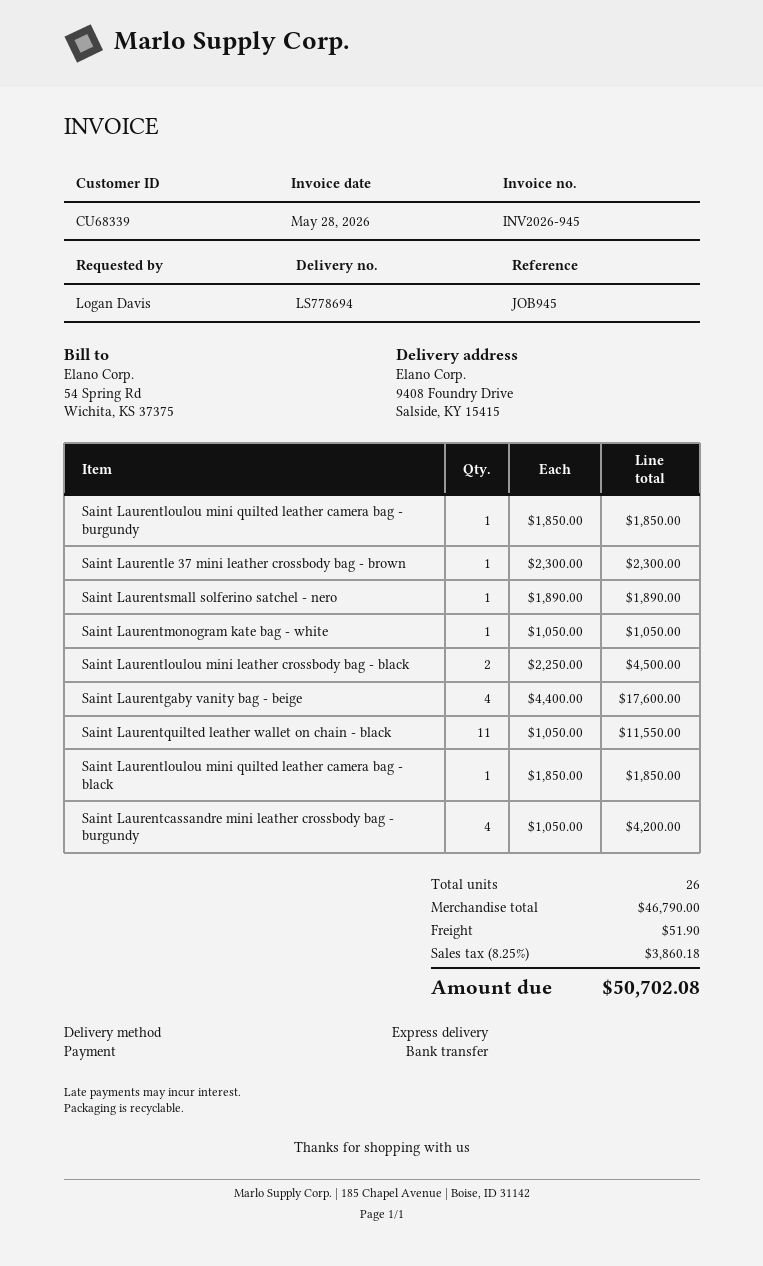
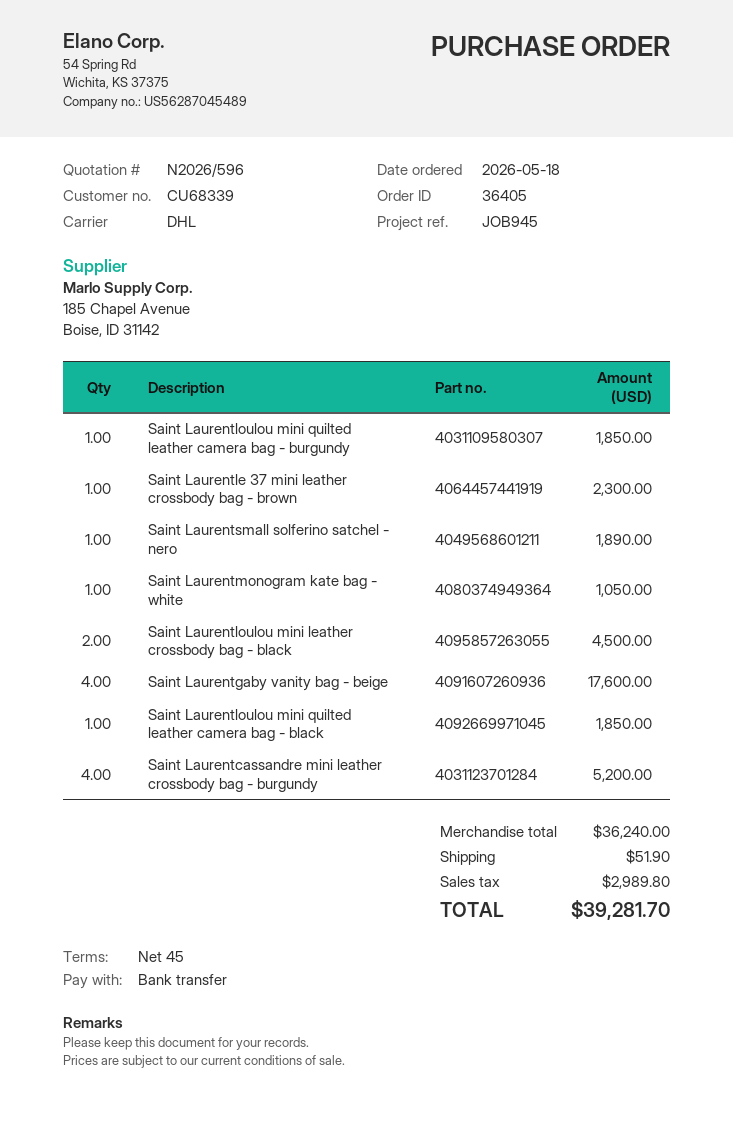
shipping method: express -> DHL
Saint Laurentquilted leather wallet on chain - black: 11 for 11550.00 -> none
Saint Laurentcassandre mini leather crossbody bag - burgundy: 4 for 4200.00 -> 4 for 5200.00
subtotal: 46790.00 -> 36240.00
tax: 3860.18 -> 2989.80
total: 50702.08 -> 39281.70

